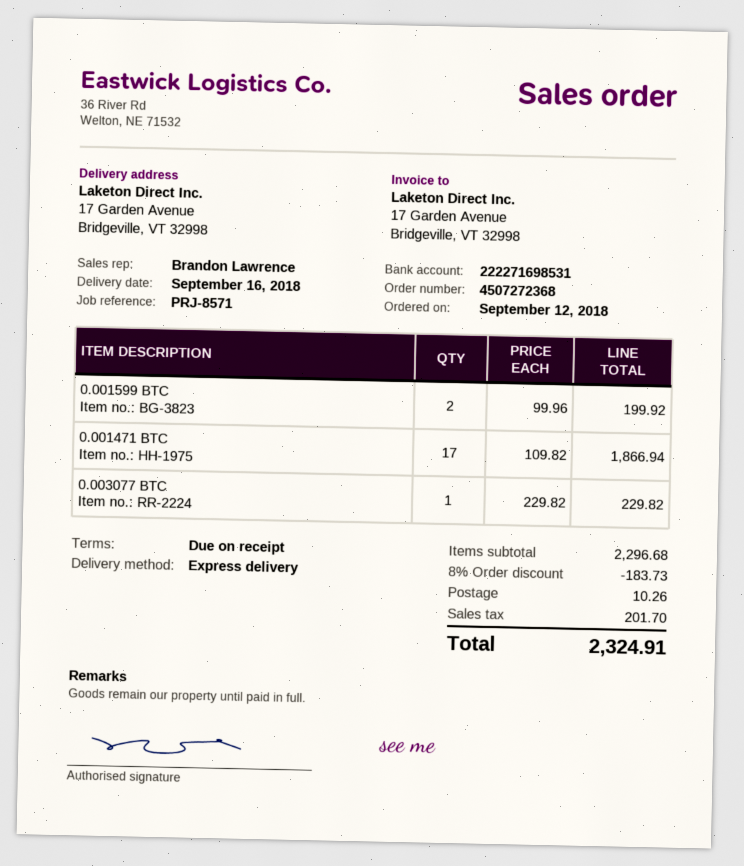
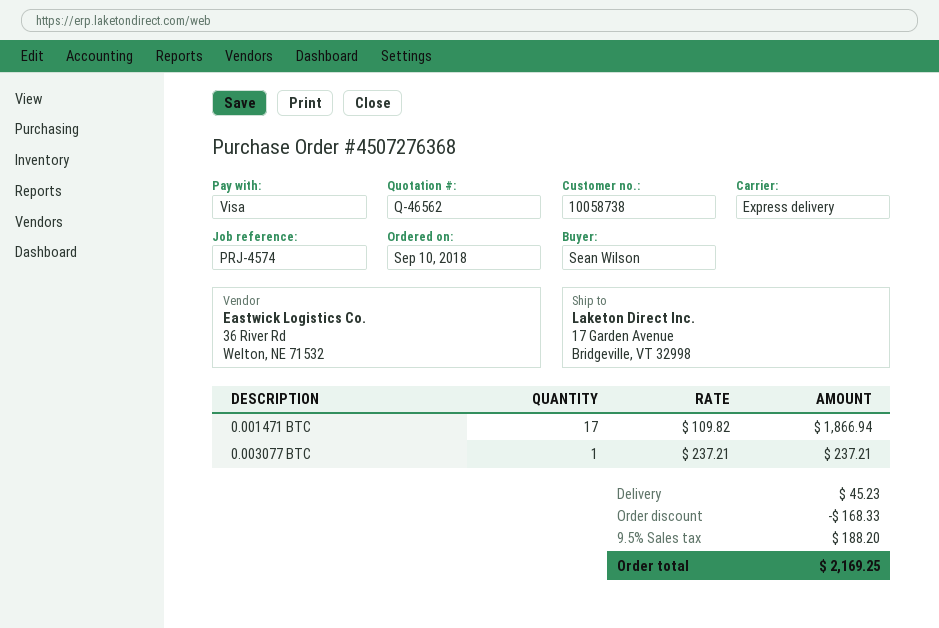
order number: 4507272368 -> 4507276368
order date: 2018-09-12 -> 2018-09-10
reference: PRJ-8571 -> PRJ-4574
0.001599 BTC: 2 x 99.96 = 199.92 -> none
0.003077 BTC: 1 x 229.82 = 229.82 -> 1 x 237.21 = 237.21
discount: 183.73 -> 168.33
shipping: 10.26 -> 45.23
tax: 201.70 -> 188.20
total: 2324.91 -> 2169.25

